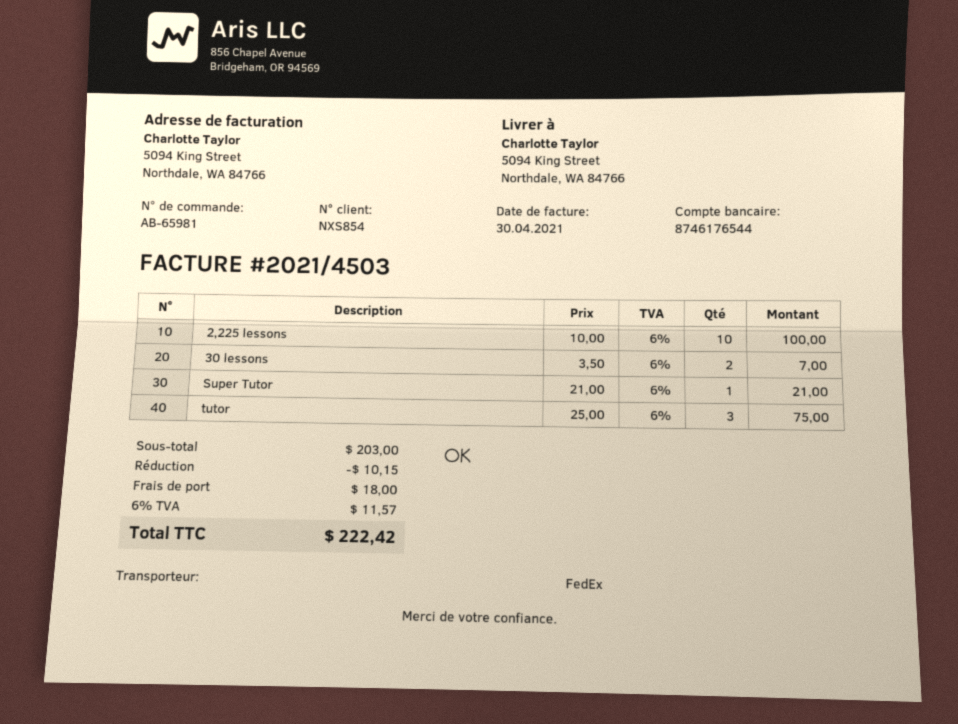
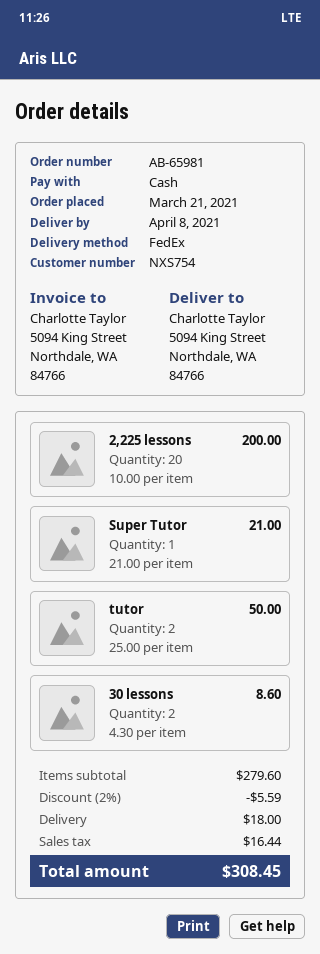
customer number: NXS854 -> NXS754
2,225 lessons: 10 x 10.00 = 100.00 -> 20 x 10.00 = 200.00
30 lessons: 2 x 3.50 = 7.00 -> 2 x 4.30 = 8.60
tutor: 3 x 25.00 = 75.00 -> 2 x 25.00 = 50.00
subtotal: 203.00 -> 279.60
discount: 10.15 -> 5.59
tax: 11.57 -> 16.44
total: 222.42 -> 308.45

